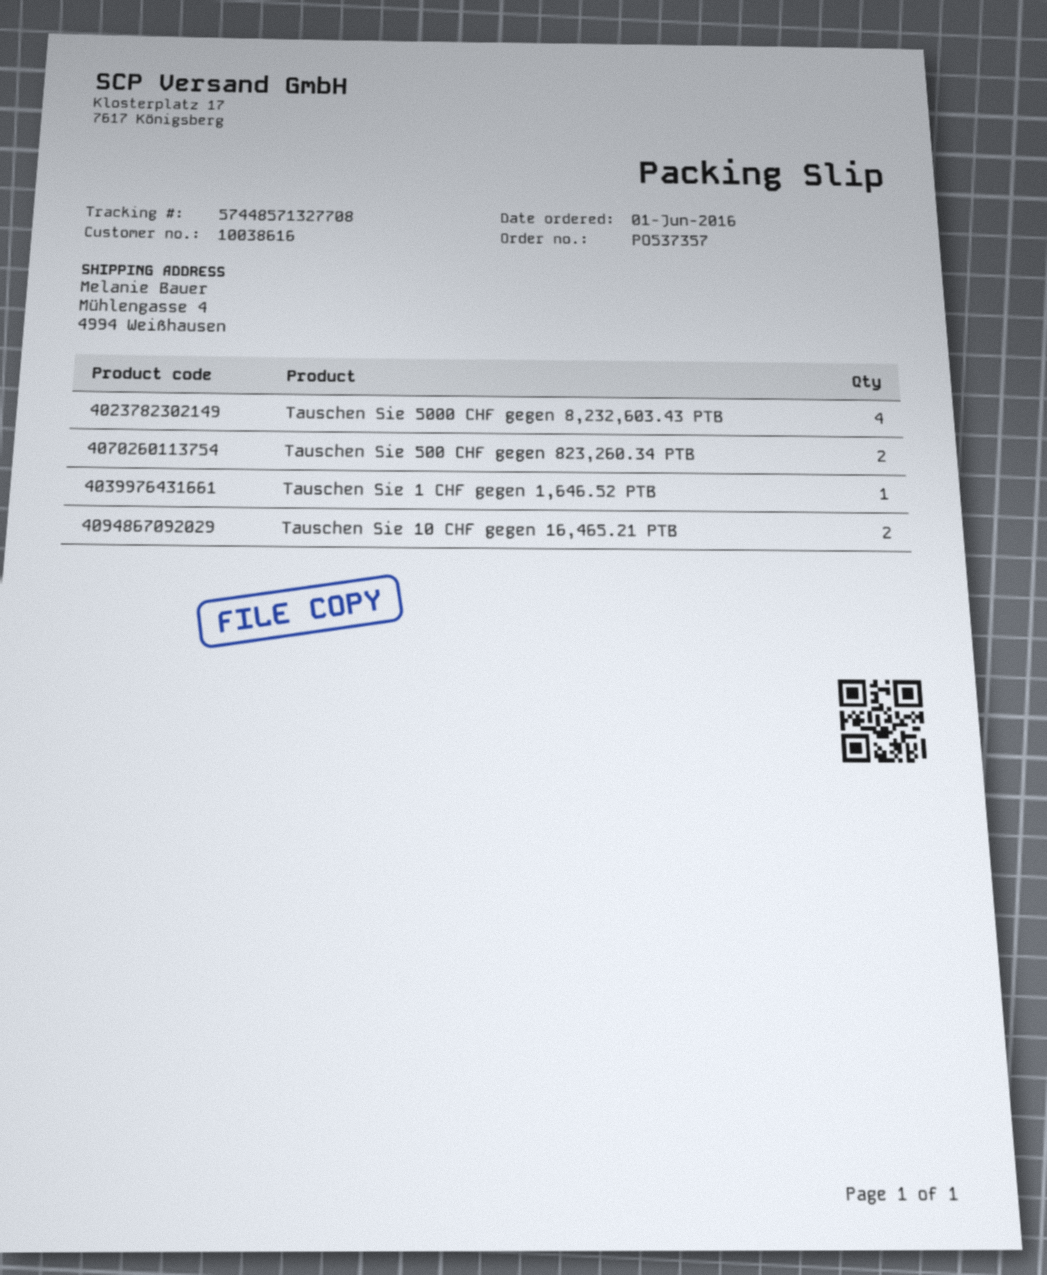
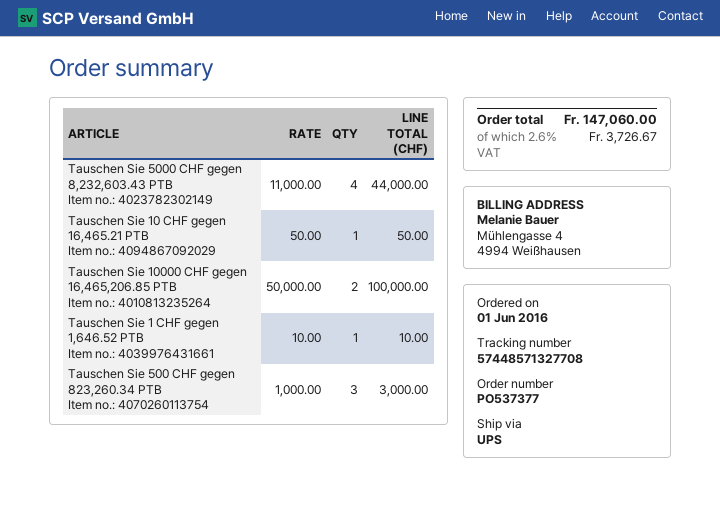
order number: PO537357 -> PO537377
Tauschen Sie 500 CHF gegen 823,260.34 PTB: 2 -> 3
Tauschen Sie 10 CHF gegen 16,465.21 PTB: 2 -> 1
Tauschen Sie 10000 CHF gegen 16,465,206.85 PTB: none -> 2

